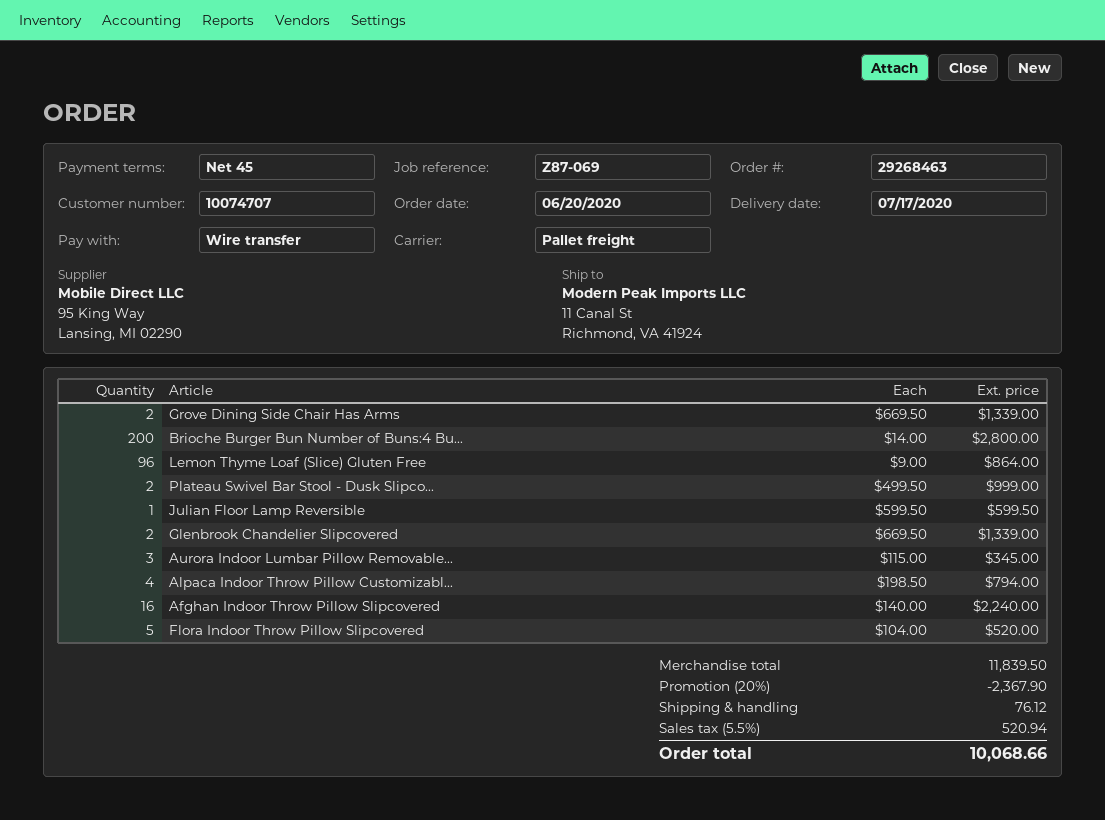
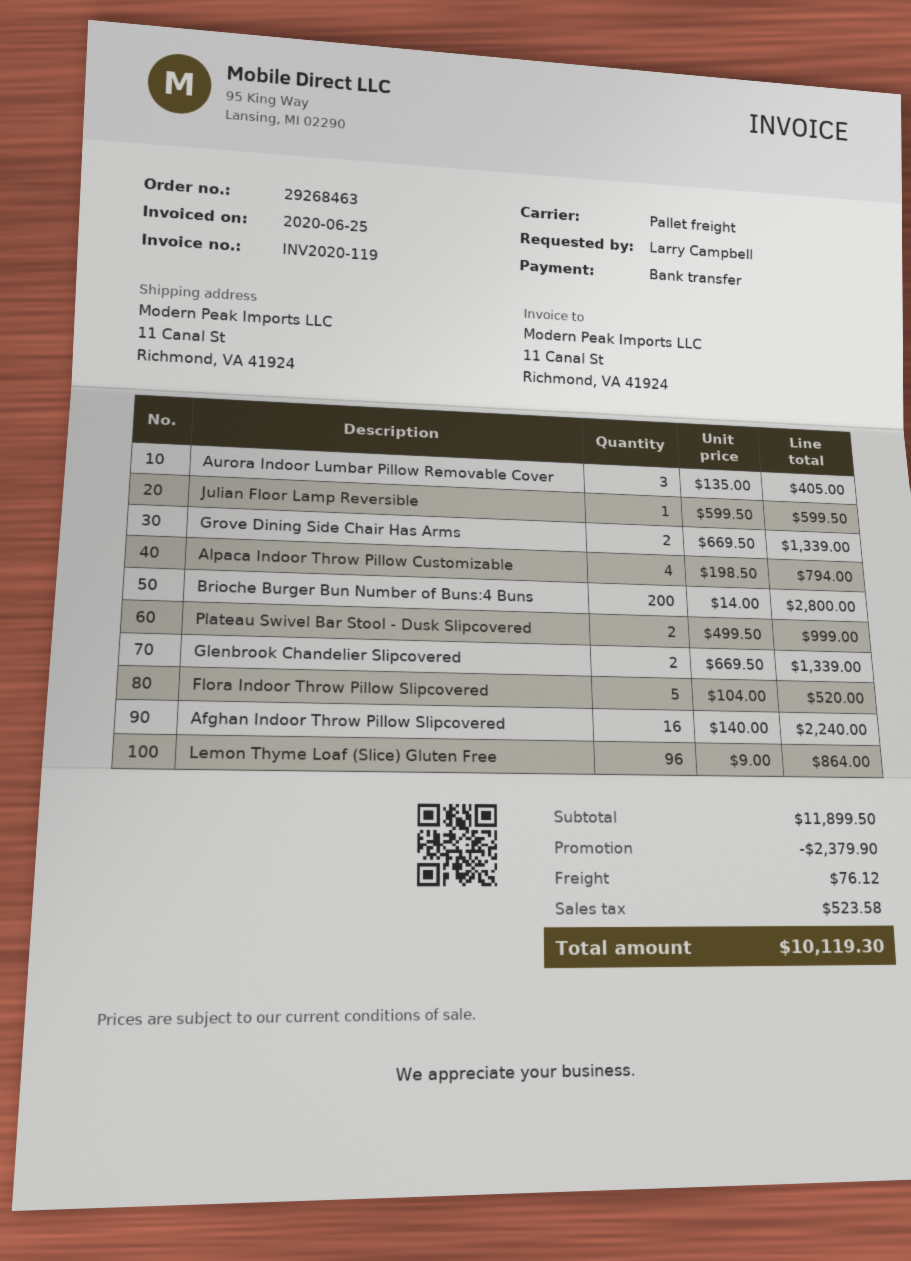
Aurora Indoor Lumbar Pillow Removable...: 3 x 115.00 = 345.00 -> 3 x 135.00 = 405.00
subtotal: 11839.50 -> 11899.50
discount: 2367.90 -> 2379.90
tax: 520.94 -> 523.58
total: 10068.66 -> 10119.30

